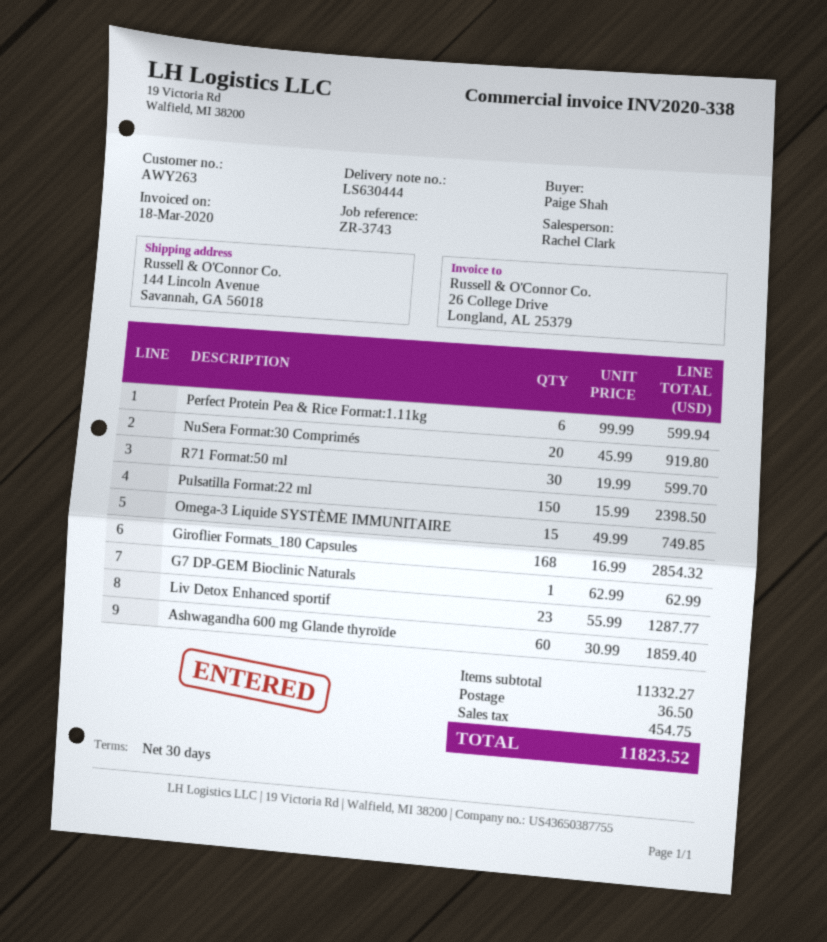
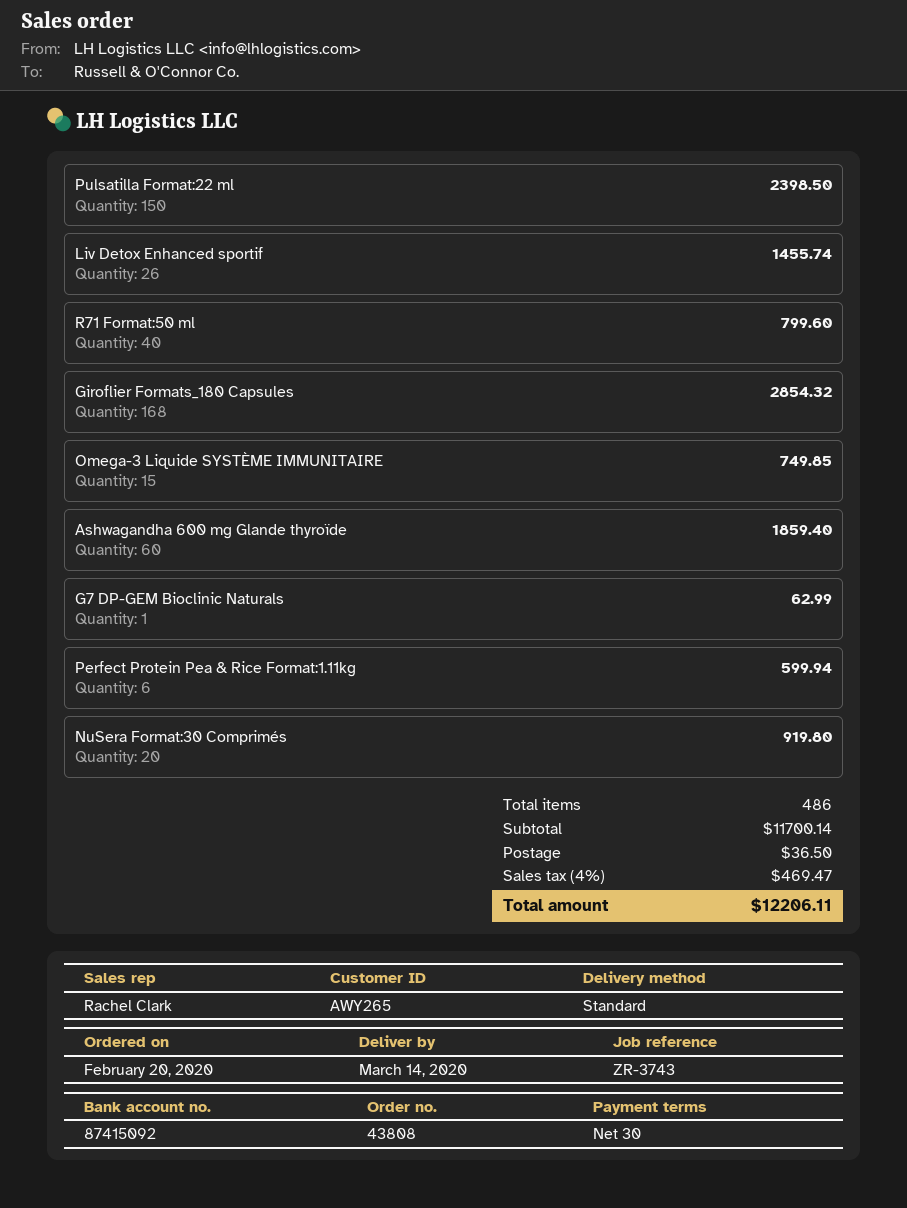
customer number: AWY263 -> AWY265
R71 Format:50 ml: 30 for 599.70 -> 40 for 799.60
Liv Detox Enhanced sportif: 23 for 1287.77 -> 26 for 1455.74
subtotal: 11332.27 -> 11700.14
tax: 454.75 -> 469.47
total: 11823.52 -> 12206.11

